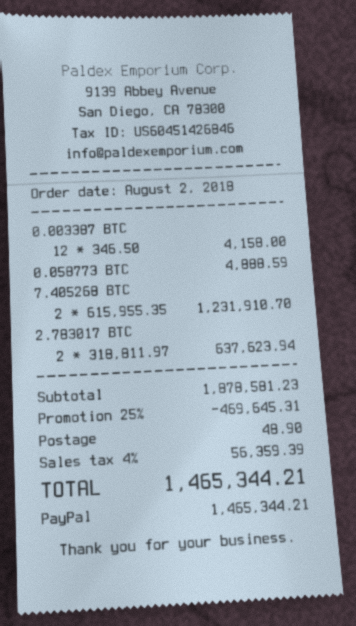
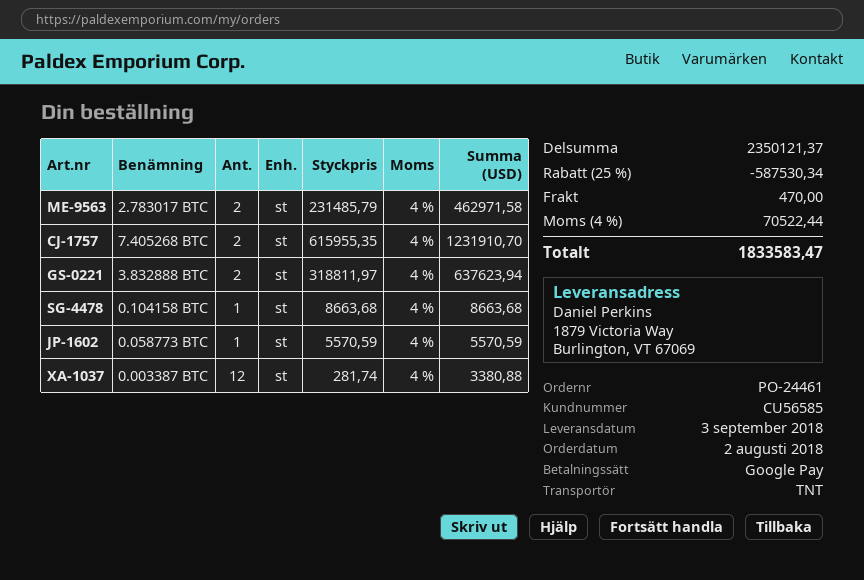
payment method: PayPal -> Google Pay
0.003387 BTC: 12 x 346.50 = 4158.00 -> 12 x 281.74 = 3380.88
0.058773 BTC: 1 x 4888.59 = 4888.59 -> 1 x 5570.59 = 5570.59
2.783017 BTC: 2 x 318811.97 = 637623.94 -> 2 x 231485.79 = 462971.58
3.832888 BTC: none -> 2 x 318811.97 = 637623.94
0.104158 BTC: none -> 1 x 8663.68 = 8663.68
subtotal: 1878581.23 -> 2350121.37
discount: 25% = 469645.31 -> 25% = 587530.34
shipping: 48.90 -> 470.00
tax: 4% = 56359.39 -> 4% = 70522.44
total: 1465344.21 -> 1833583.47

